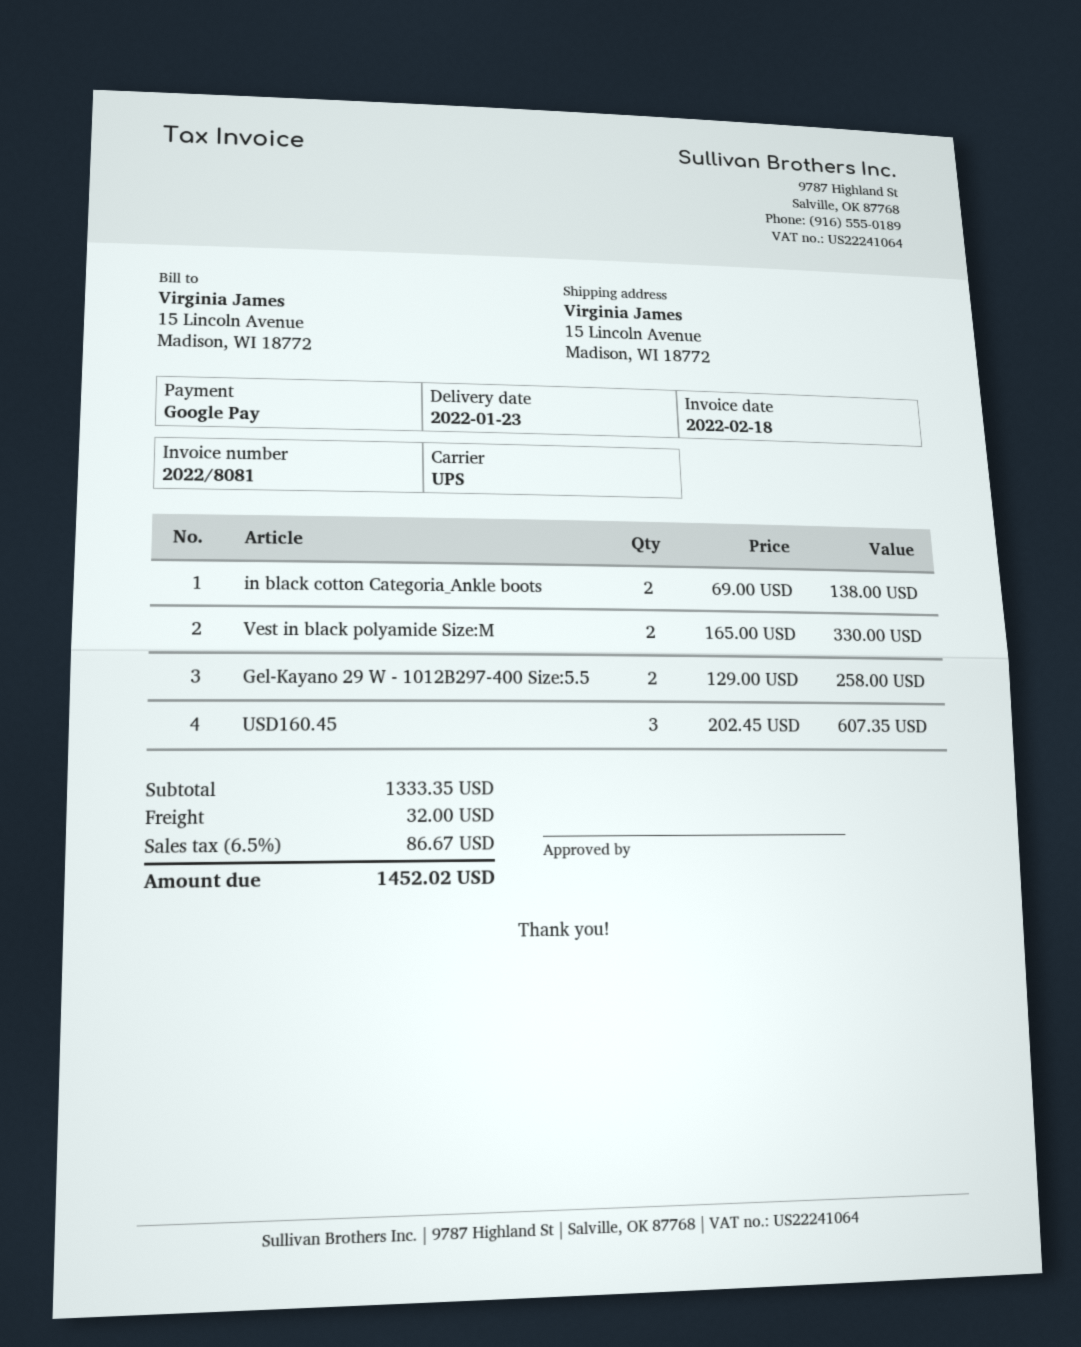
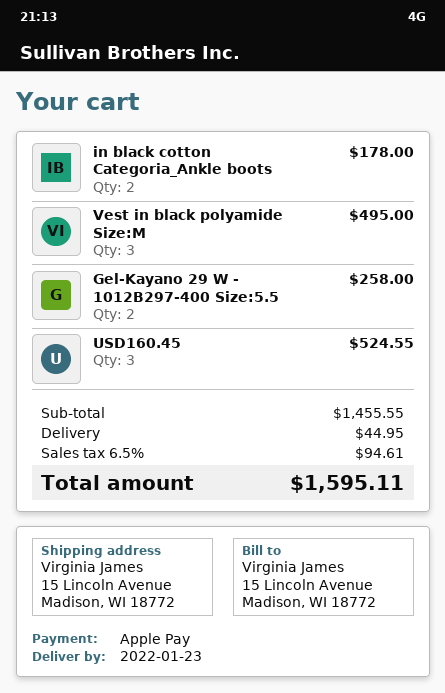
payment method: Google Pay -> Apple Pay
in black cotton Categoria_Ankle boots: 2 for 138.00 -> 2 for 178.00
Vest in black polyamide Size:M: 2 for 330.00 -> 3 for 495.00
USD160.45: 3 for 607.35 -> 3 for 524.55
subtotal: 1333.35 -> 1455.55
shipping: 32.00 -> 44.95
tax: 6.5% = 86.67 -> 6.5% = 94.61
total: 1452.02 -> 1595.11

